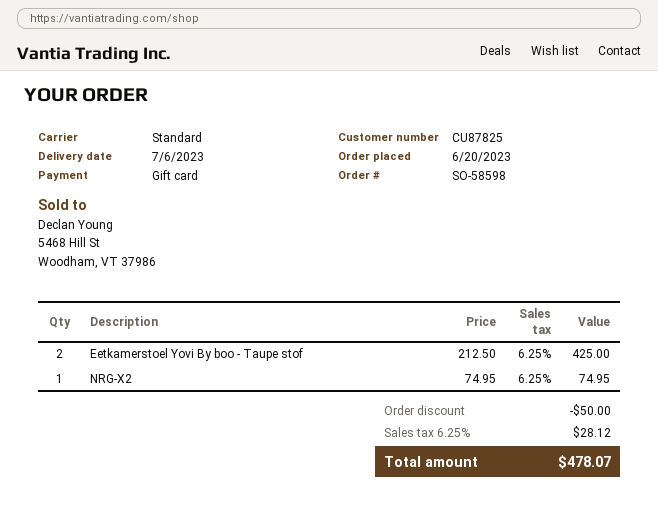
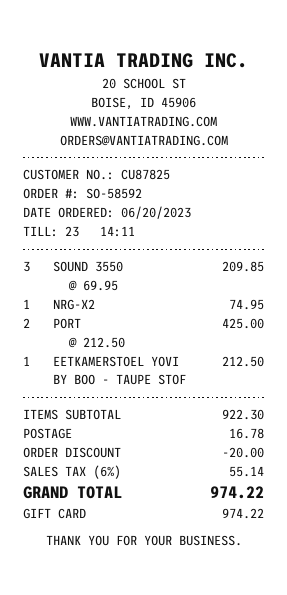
order number: SO-58598 -> SO-58592
Eetkamerstoel Yovi By boo - Taupe stof: 2 x 212.50 = 425.00 -> 1 x 212.50 = 212.50
SOUND 3550: none -> 3 x 69.95 = 209.85
PORT: none -> 2 x 212.50 = 425.00
discount: 50.00 -> 20.00
shipping: none -> 16.78
tax: 6.25% = 28.12 -> 6% = 55.14
total: 478.07 -> 974.22

